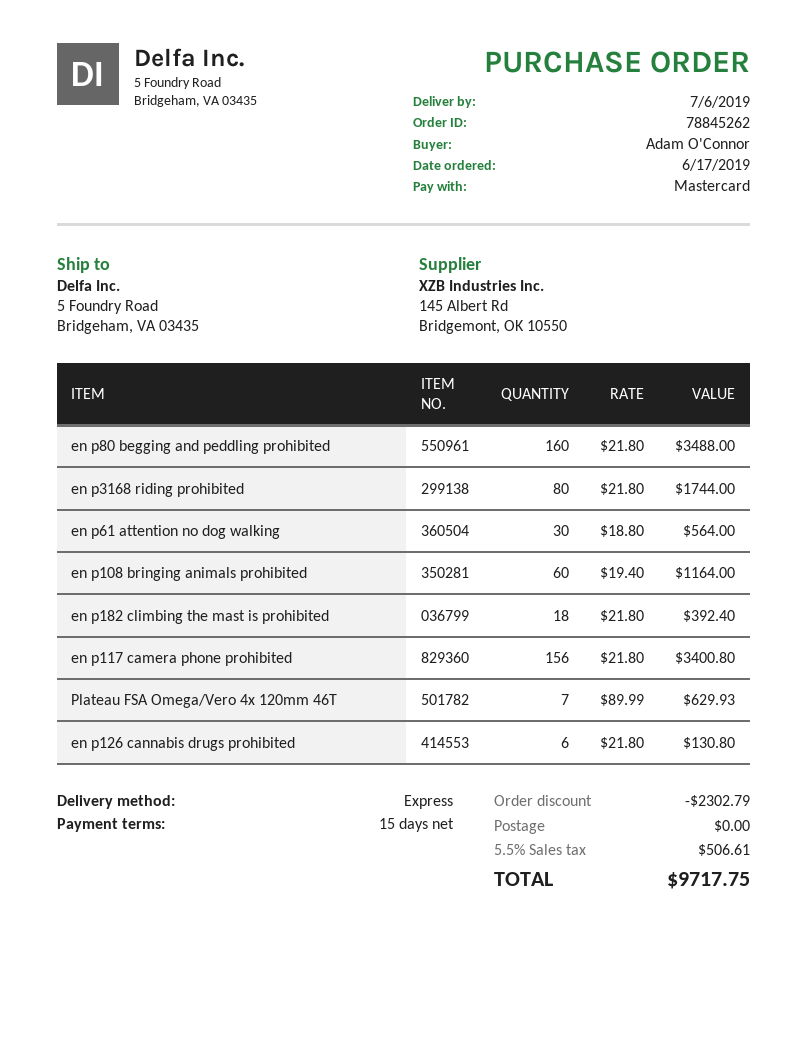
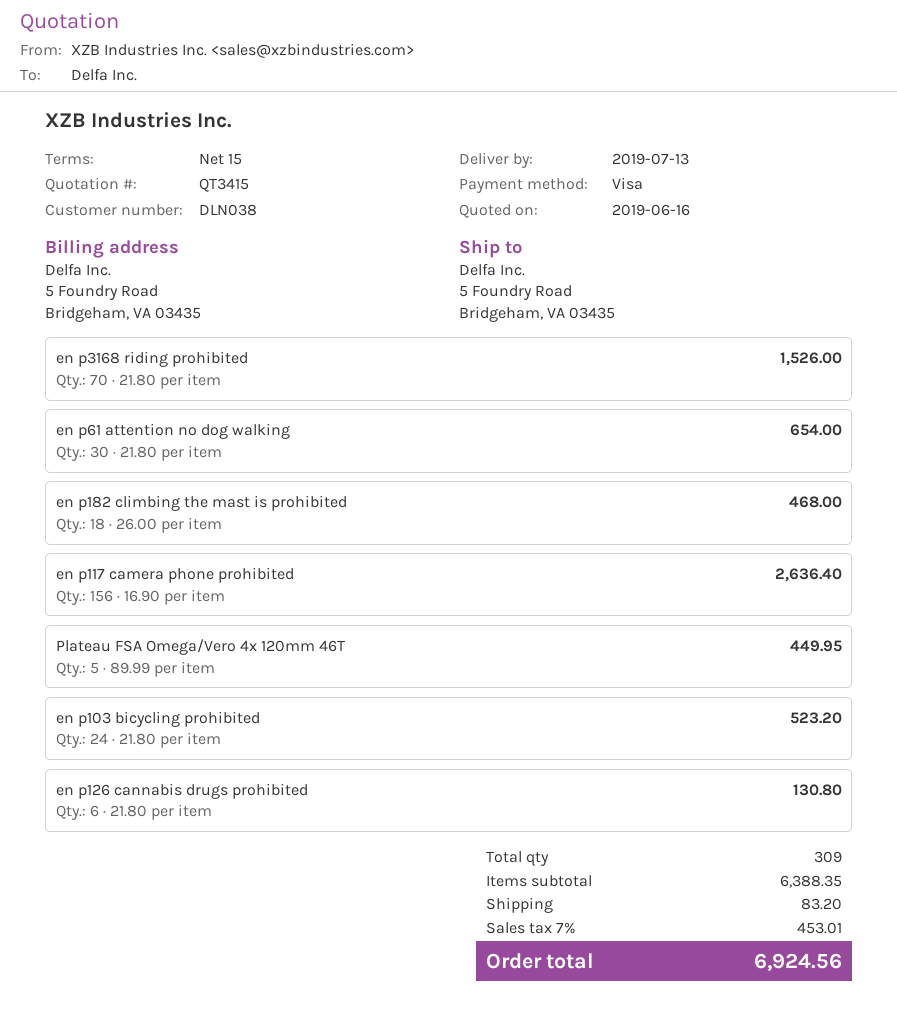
delivery date: 2019-07-06 -> 2019-07-13
payment method: Mastercard -> Visa
en p80 begging and peddling prohibited: 160 x 21.80 = 3488.00 -> none
en p3168 riding prohibited: 80 x 21.80 = 1744.00 -> 70 x 21.80 = 1526.00
en p61 attention no dog walking: 30 x 18.80 = 564.00 -> 30 x 21.80 = 654.00
en p108 bringing animals prohibited: 60 x 19.40 = 1164.00 -> none
en p182 climbing the mast is prohibited: 18 x 21.80 = 392.40 -> 18 x 26.00 = 468.00
en p117 camera phone prohibited: 156 x 21.80 = 3400.80 -> 156 x 16.90 = 2636.40
Plateau FSA Omega/Vero 4x 120mm 46T: 7 x 89.99 = 629.93 -> 5 x 89.99 = 449.95
en p103 bicycling prohibited: none -> 24 x 21.80 = 523.20
discount: 2302.79 -> none
shipping: 0.00 -> 83.20
tax: 5.5% = 506.61 -> 7% = 453.01
total: 9717.75 -> 6924.56

